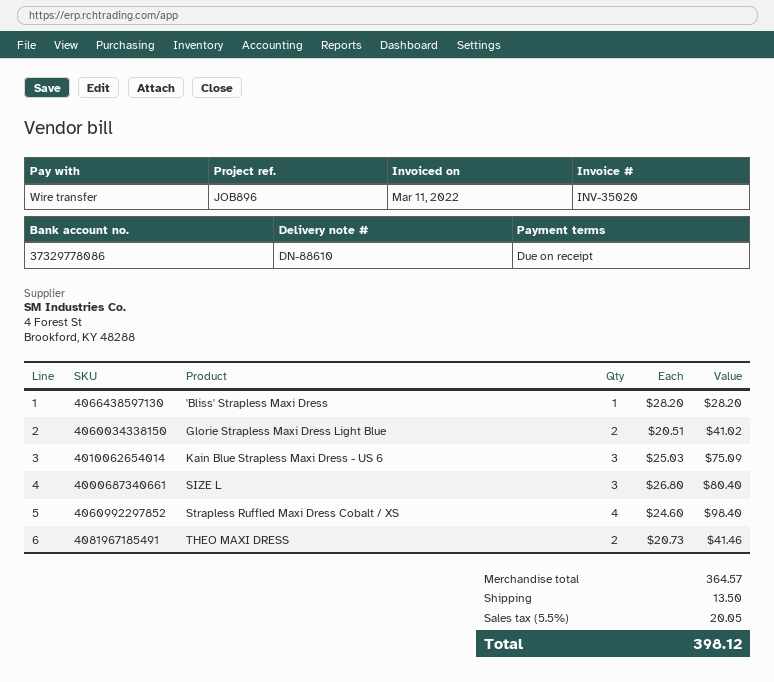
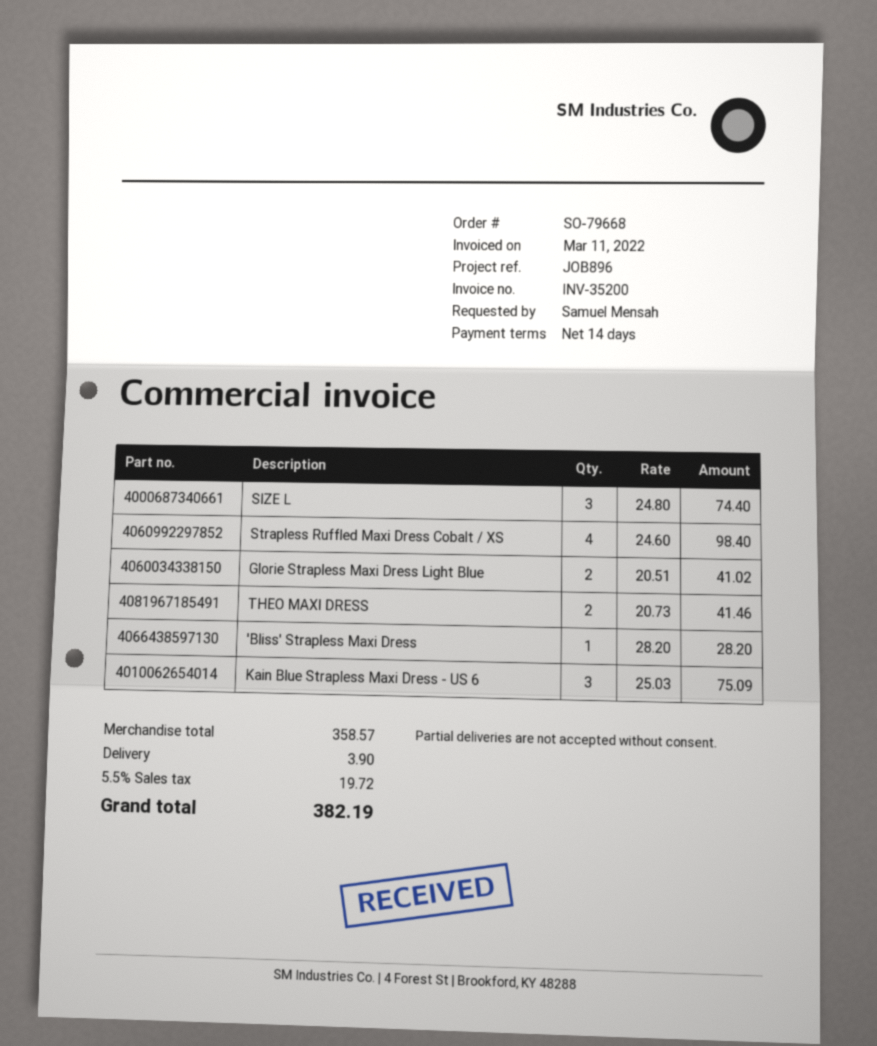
invoice number: INV-35020 -> INV-35200
payment terms: on receipt -> 14 days
SIZE L: 3 x 26.80 = 80.40 -> 3 x 24.80 = 74.40
subtotal: 364.57 -> 358.57
shipping: 13.50 -> 3.90
tax: 5.5% = 20.05 -> 5.5% = 19.72
total: 398.12 -> 382.19

